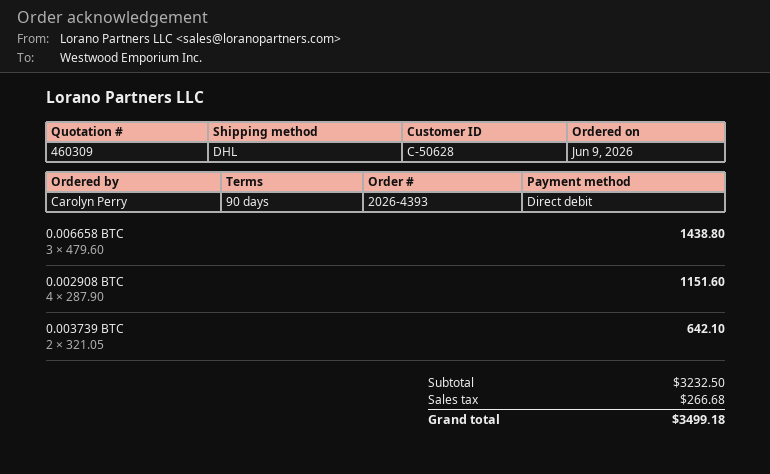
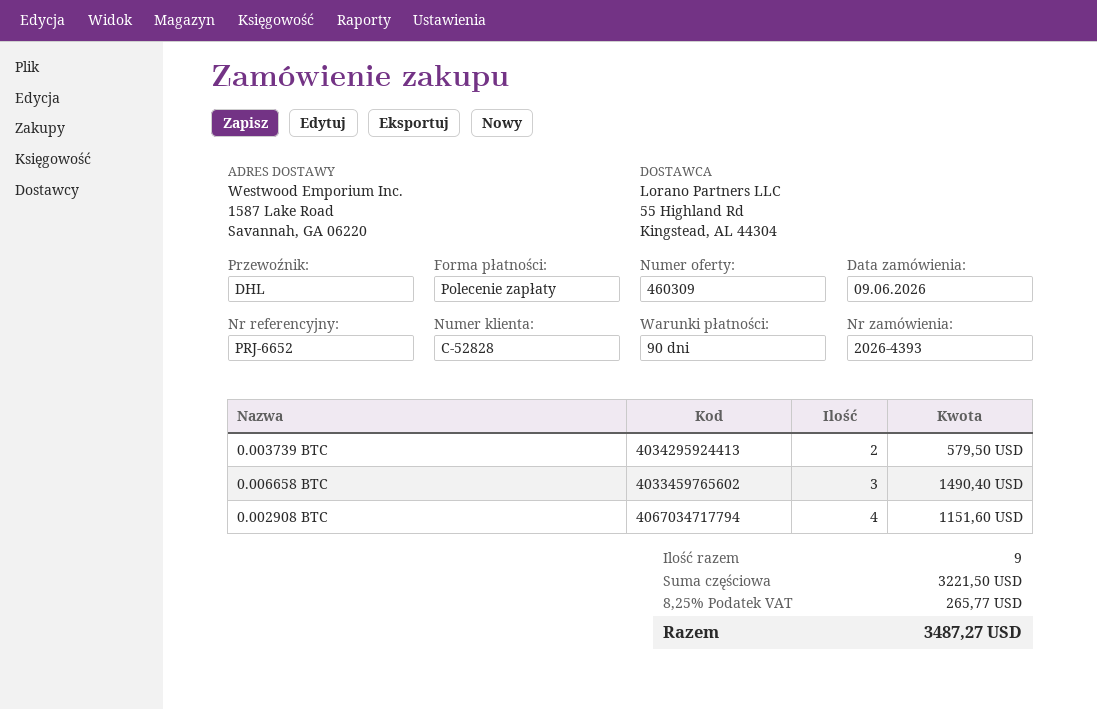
customer number: C-50628 -> C-52828
0.006658 BTC: 3 for 1438.80 -> 3 for 1490.40
0.003739 BTC: 2 for 642.10 -> 2 for 579.50
subtotal: 3232.50 -> 3221.50
tax: 266.68 -> 265.77
total: 3499.18 -> 3487.27

